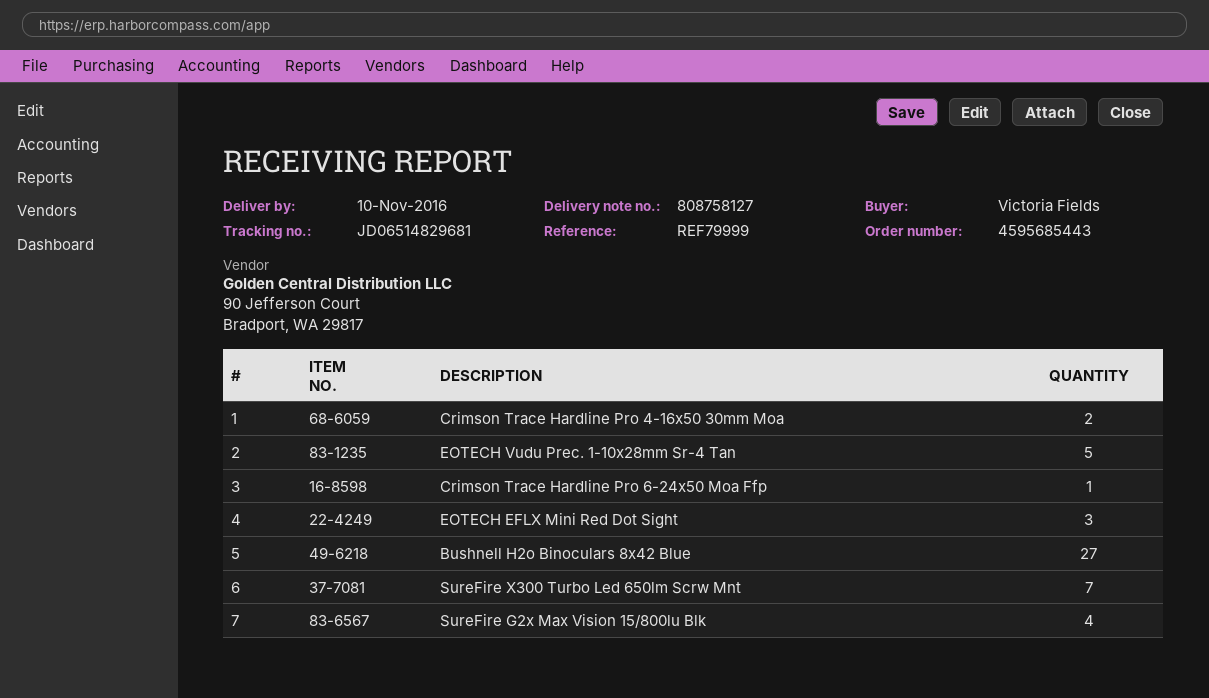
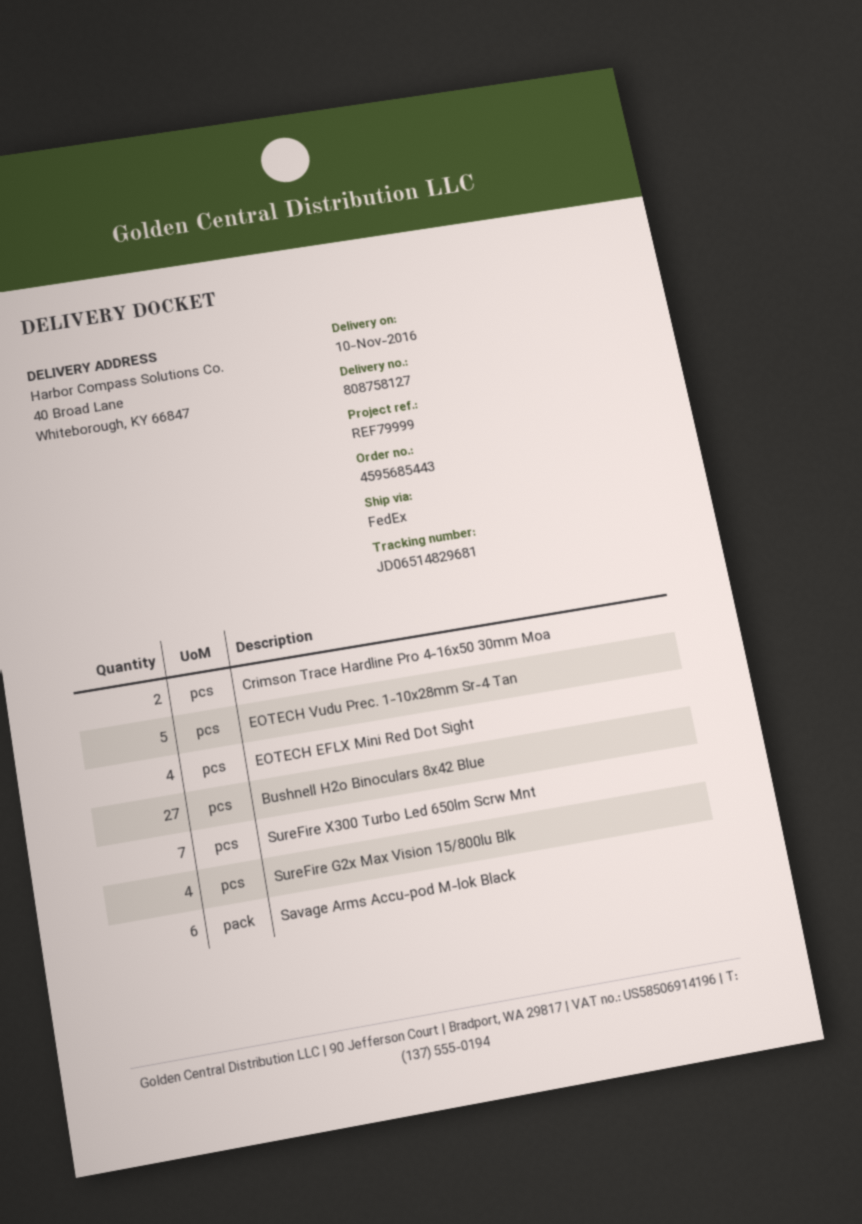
Crimson Trace Hardline Pro 6-24x50 Moa Ffp: 1 -> none
EOTECH EFLX Mini Red Dot Sight: 3 -> 4
Savage Arms Accu-pod M-lok Black: none -> 6

